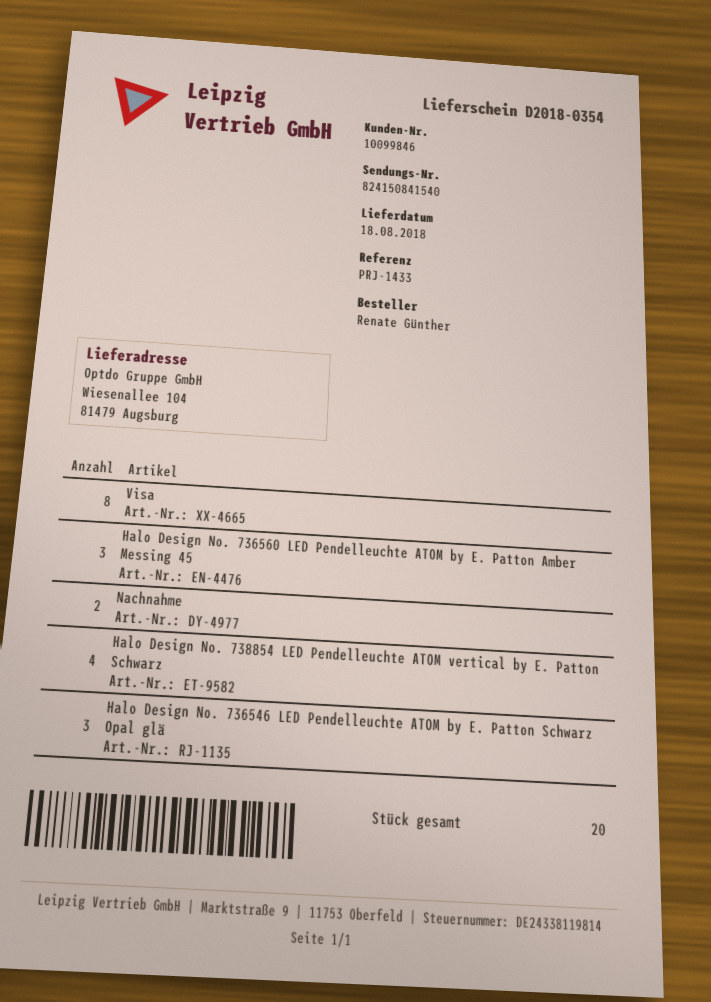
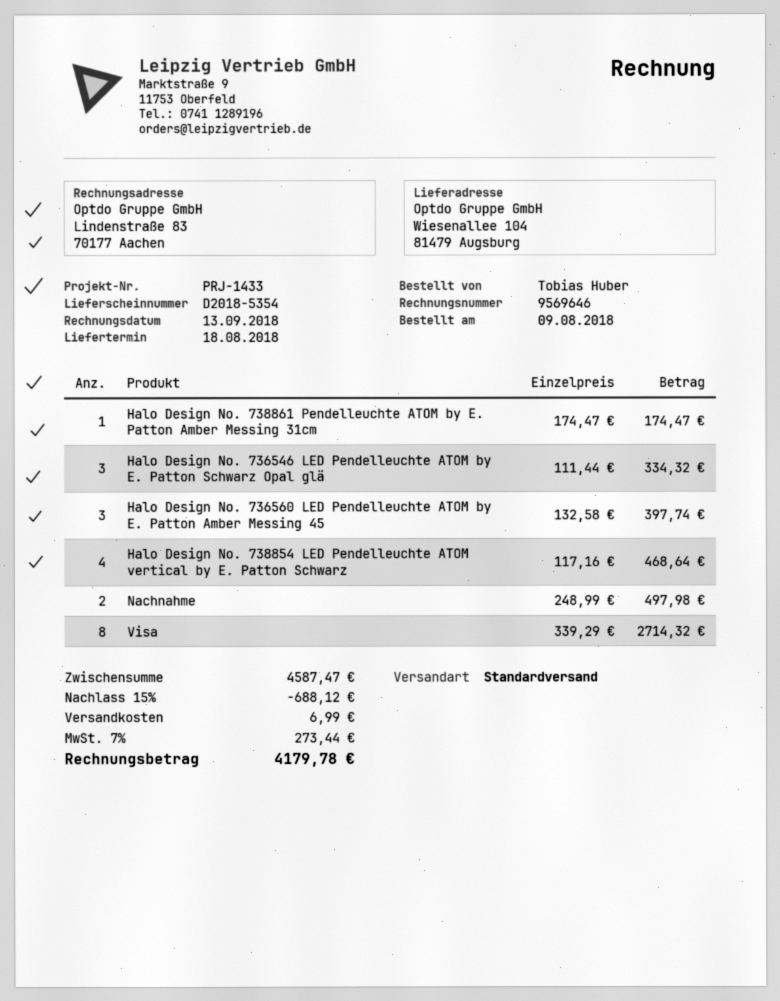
delivery note number: D2018-0354 -> D2018-5354
ordered by: Renate Günther -> Tobias Huber
Halo Design No. 738861 Pendelleuchte ATOM by E. Patton Amber Messing 31cm: none -> 1

